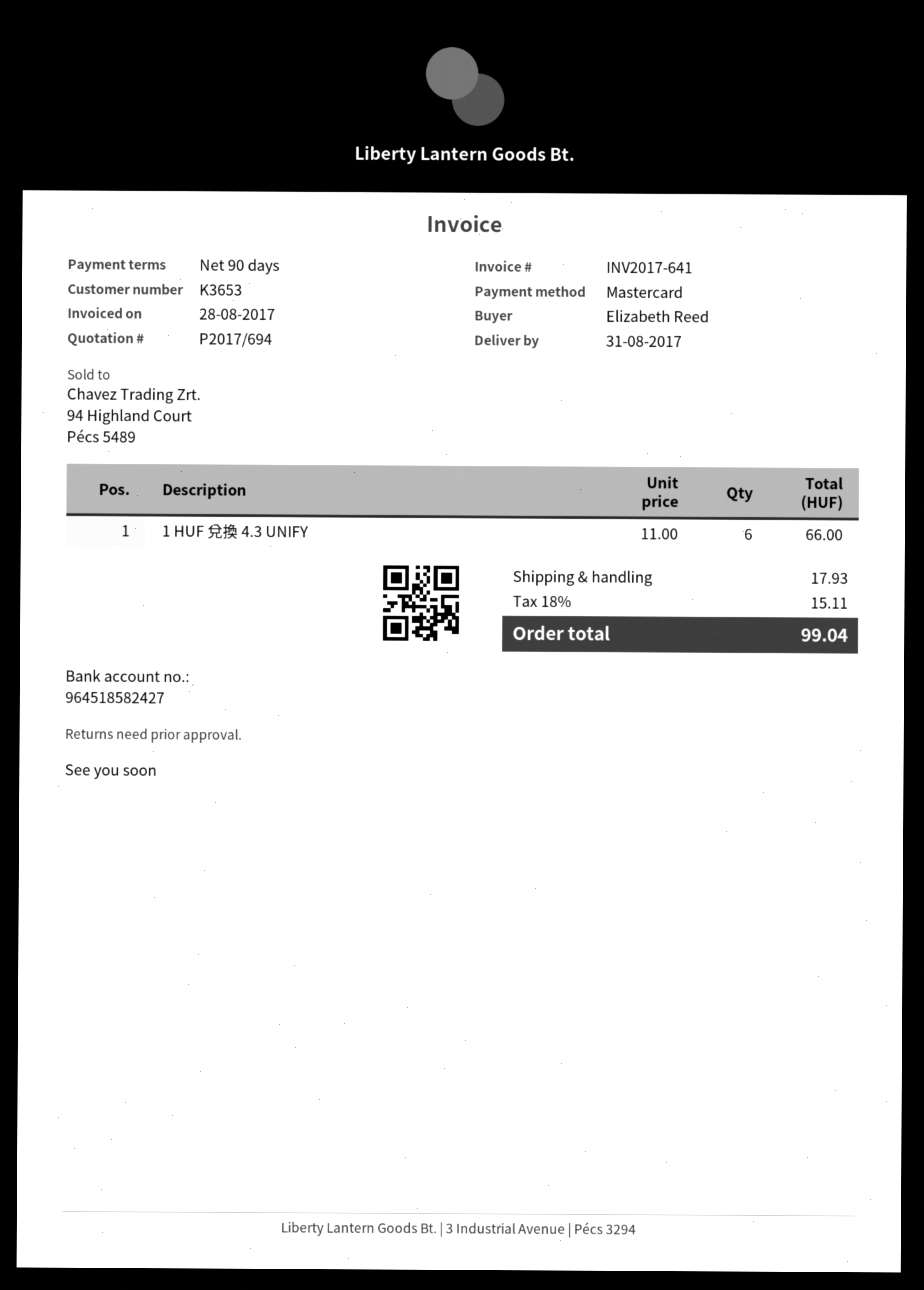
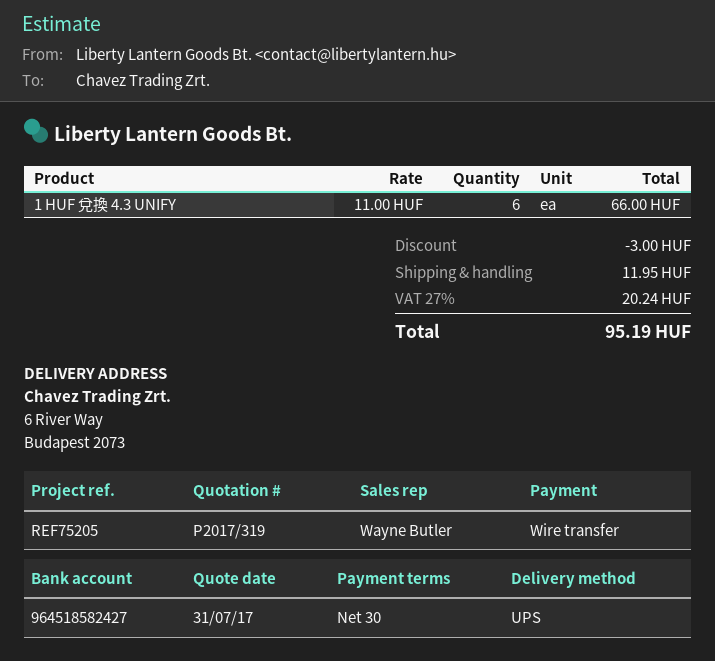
quote number: P2017/694 -> P2017/319
payment terms: 90 days -> 30 days
payment method: Mastercard -> bank transfer
discount: none -> 3.00
shipping: 17.93 -> 11.95
tax: 18% = 15.11 -> 27% = 20.24
total: 99.04 -> 95.19

